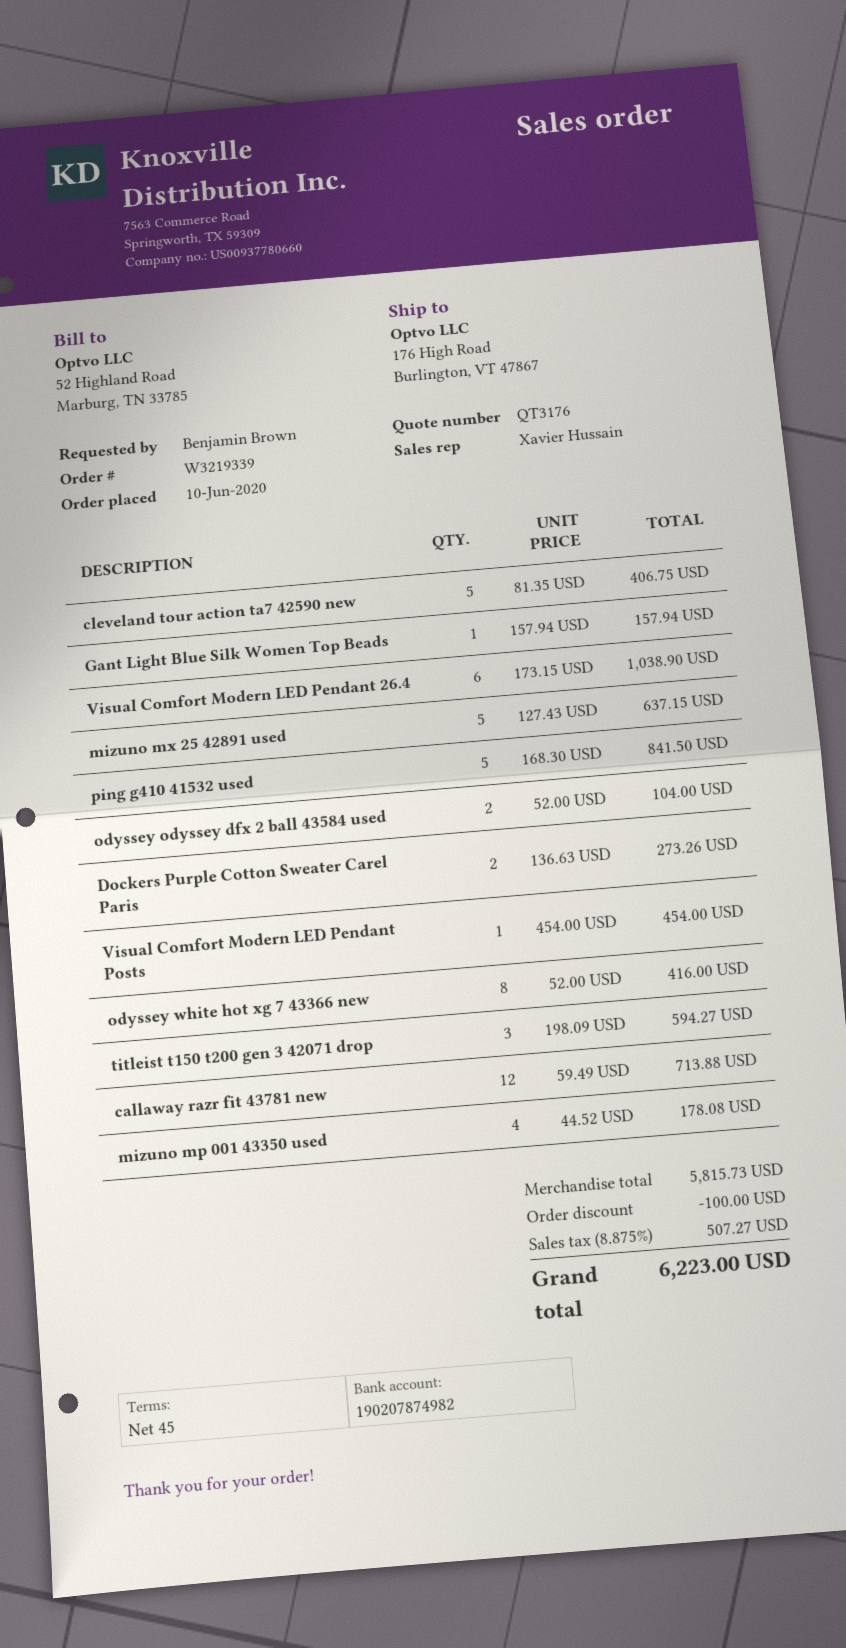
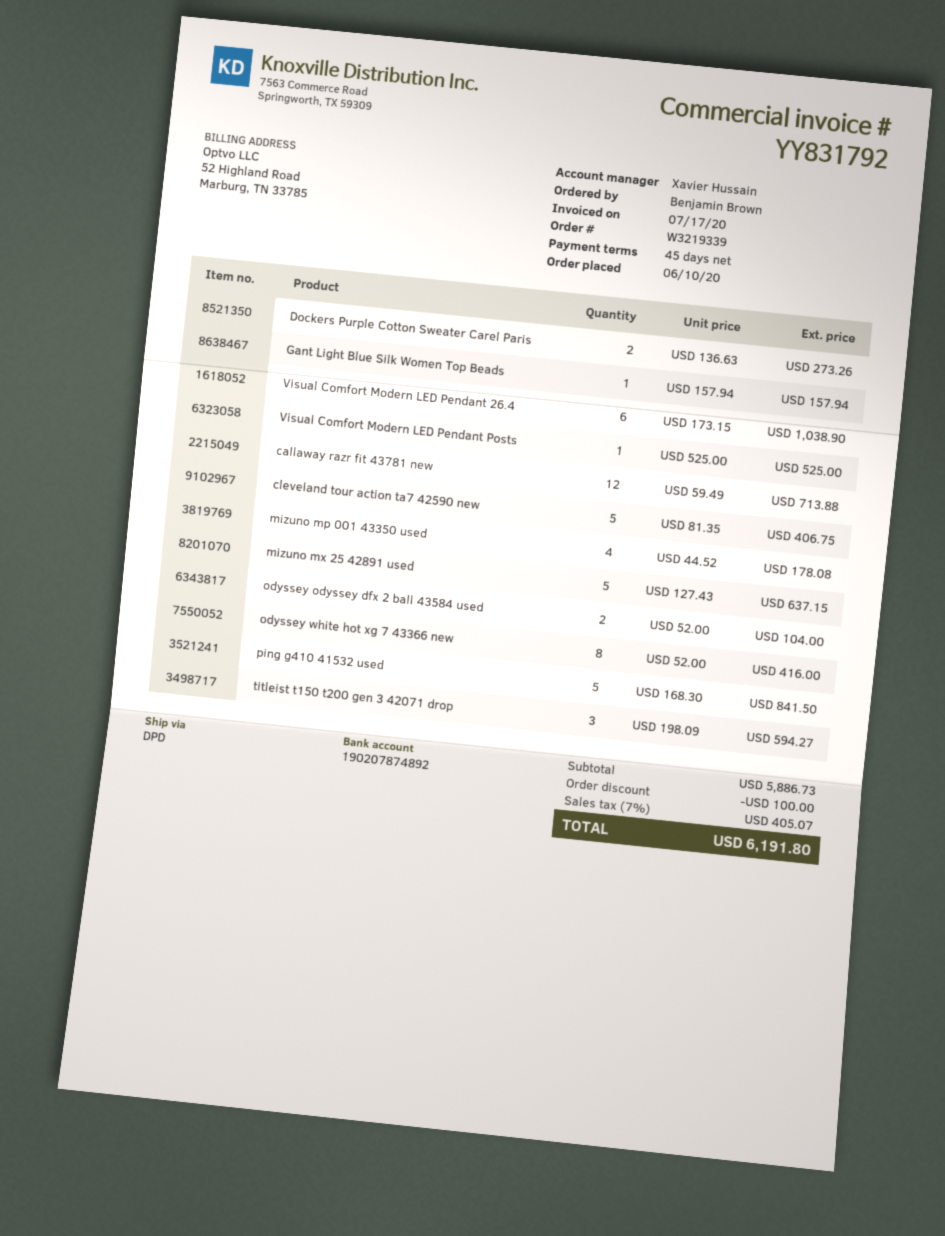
bank account: 190207874982 -> 190207874892
Visual Comfort Modern LED Pendant Posts: 1 x 454.00 = 454.00 -> 1 x 525.00 = 525.00
subtotal: 5815.73 -> 5886.73
tax: 8.875% = 507.27 -> 7% = 405.07
total: 6223.00 -> 6191.80

